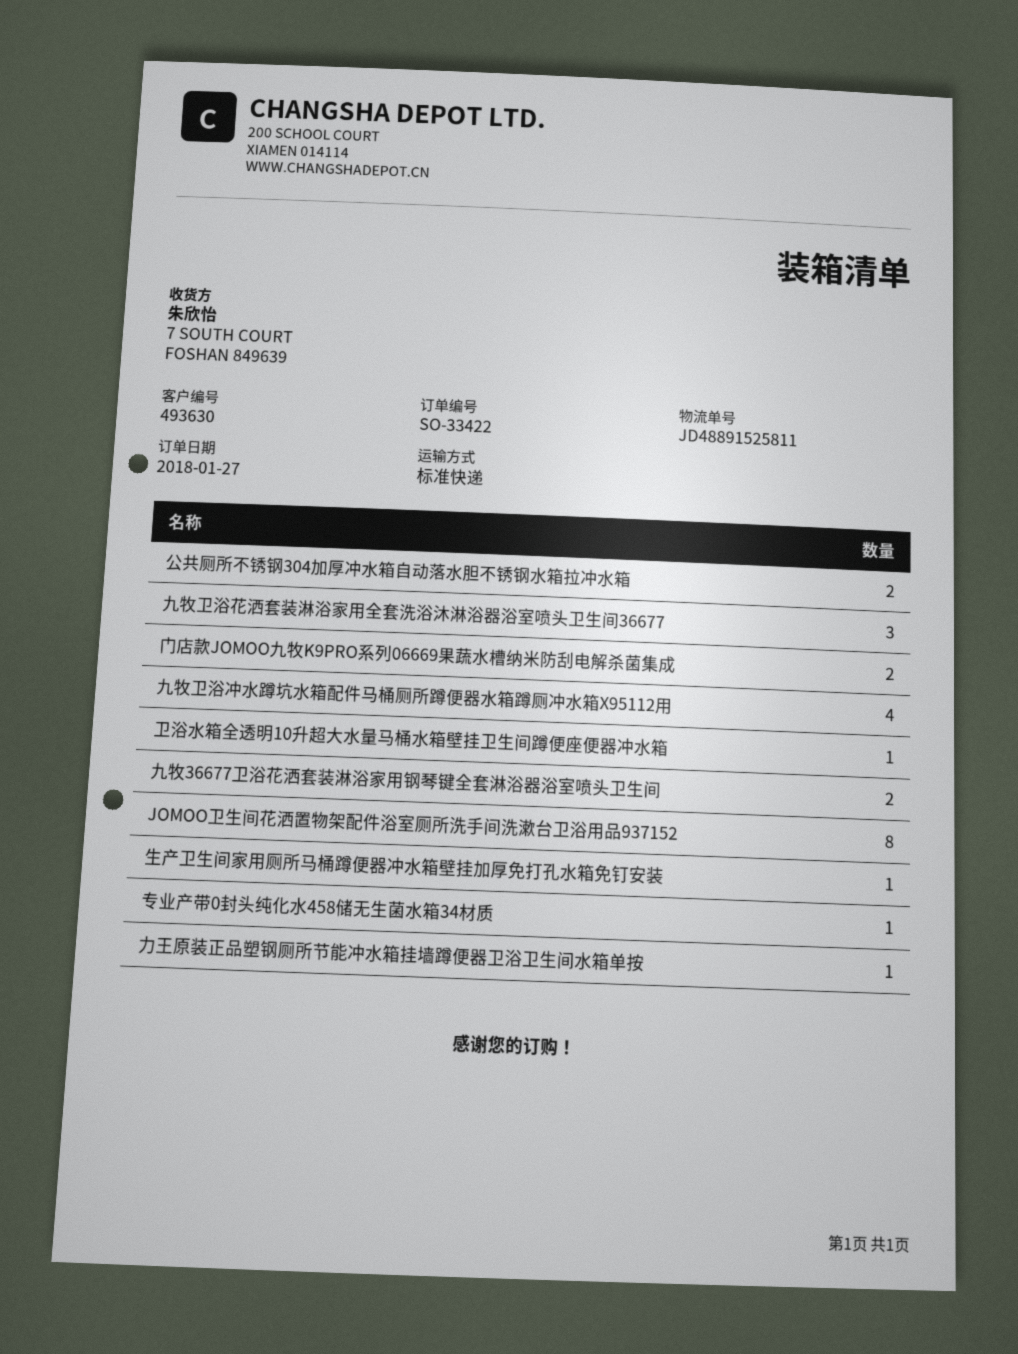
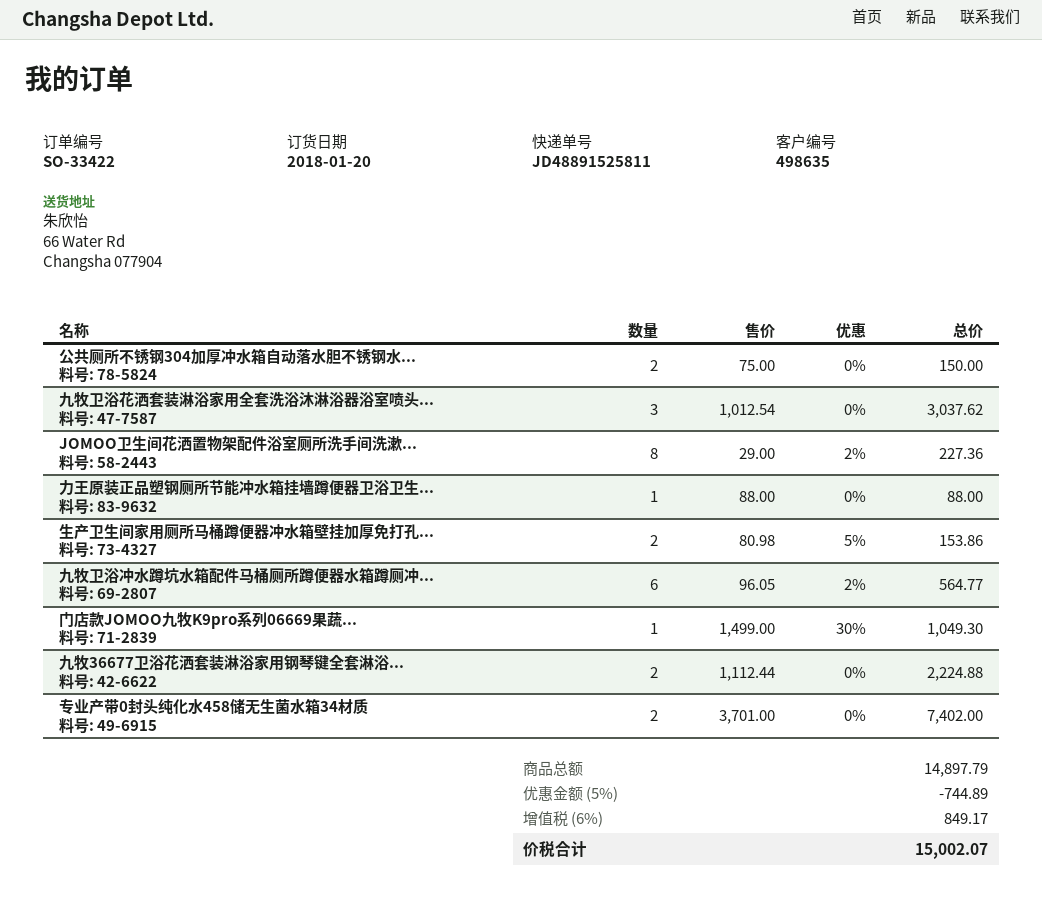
order date: 2018-01-27 -> 2018-01-20
customer number: 493630 -> 498635
ship to: 7 SOUTH COURT, FOSHAN 849639 -> 66 Water Rd, Changsha 077904
门店款JOMOO九牧K9PRO系列06669果蔬水槽纳米防刮电解杀菌集成: 2 -> 1
九牧卫浴冲水蹲坑水箱配件马桶厕所蹲便器水箱蹲厕冲水箱X95112用: 4 -> 6
卫浴水箱全透明10升超大水量马桶水箱壁挂卫生间蹲便座便器冲水箱: 1 -> none
生产卫生间家用厕所马桶蹲便器冲水箱壁挂加厚免打孔水箱免钉安装: 1 -> 2
专业产带0封头纯化水458储无生菌水箱34材质: 1 -> 2

